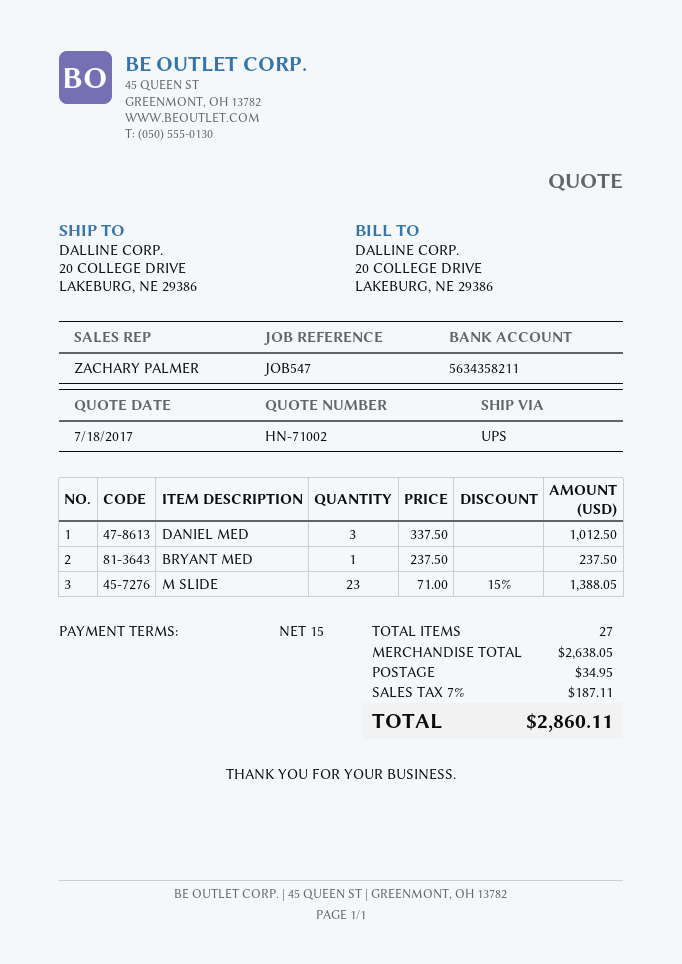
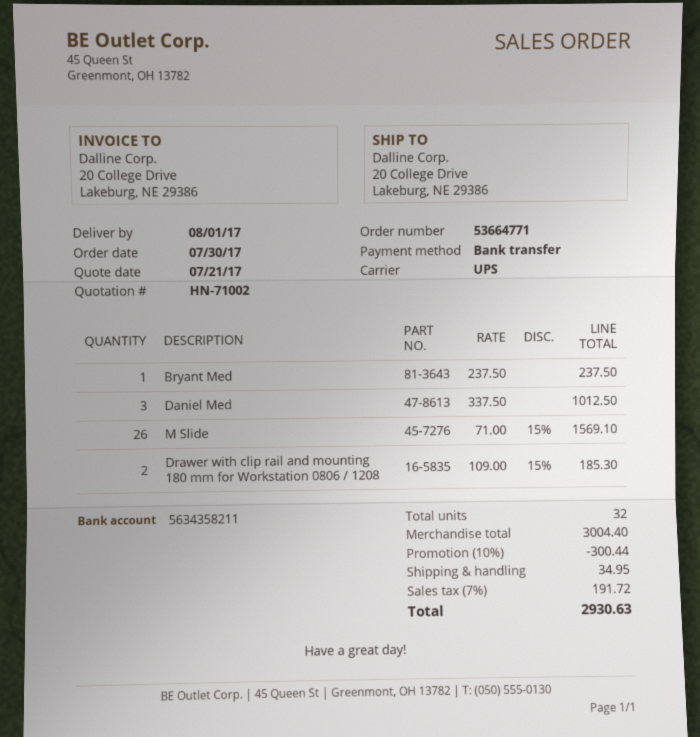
quote date: 2017-07-18 -> 2017-07-21
M SLIDE: 23 x 71.00 - 15% = 1388.05 -> 26 x 71.00 - 15% = 1569.10
Drawer with clip rail and mounting 180 mm for Workstation 0806 / 1208: none -> 2 x 109.00 - 15% = 185.30
total quantity: 27 -> 32
subtotal: 2638.05 -> 3004.40
discount: none -> 10% = 300.44
tax: 7% = 187.11 -> 7% = 191.72
total: 2860.11 -> 2930.63

